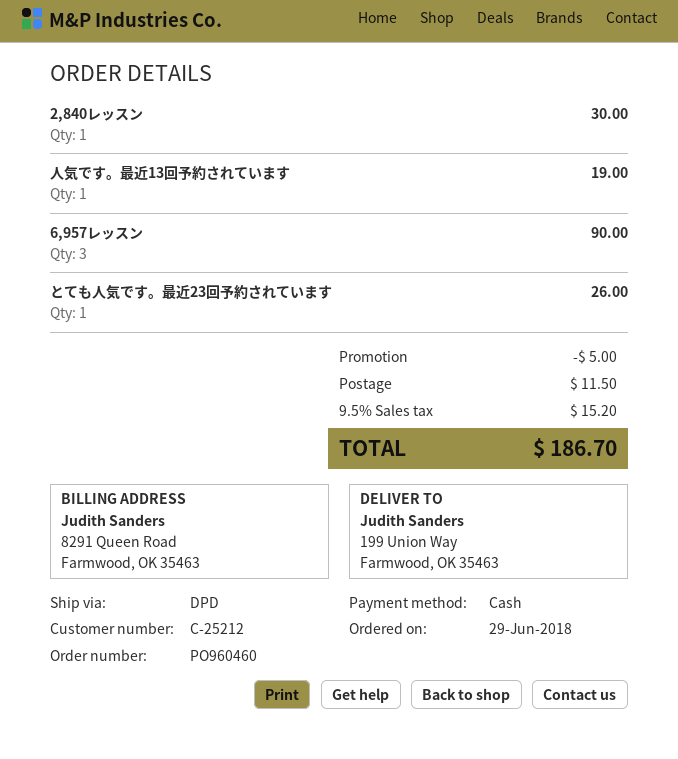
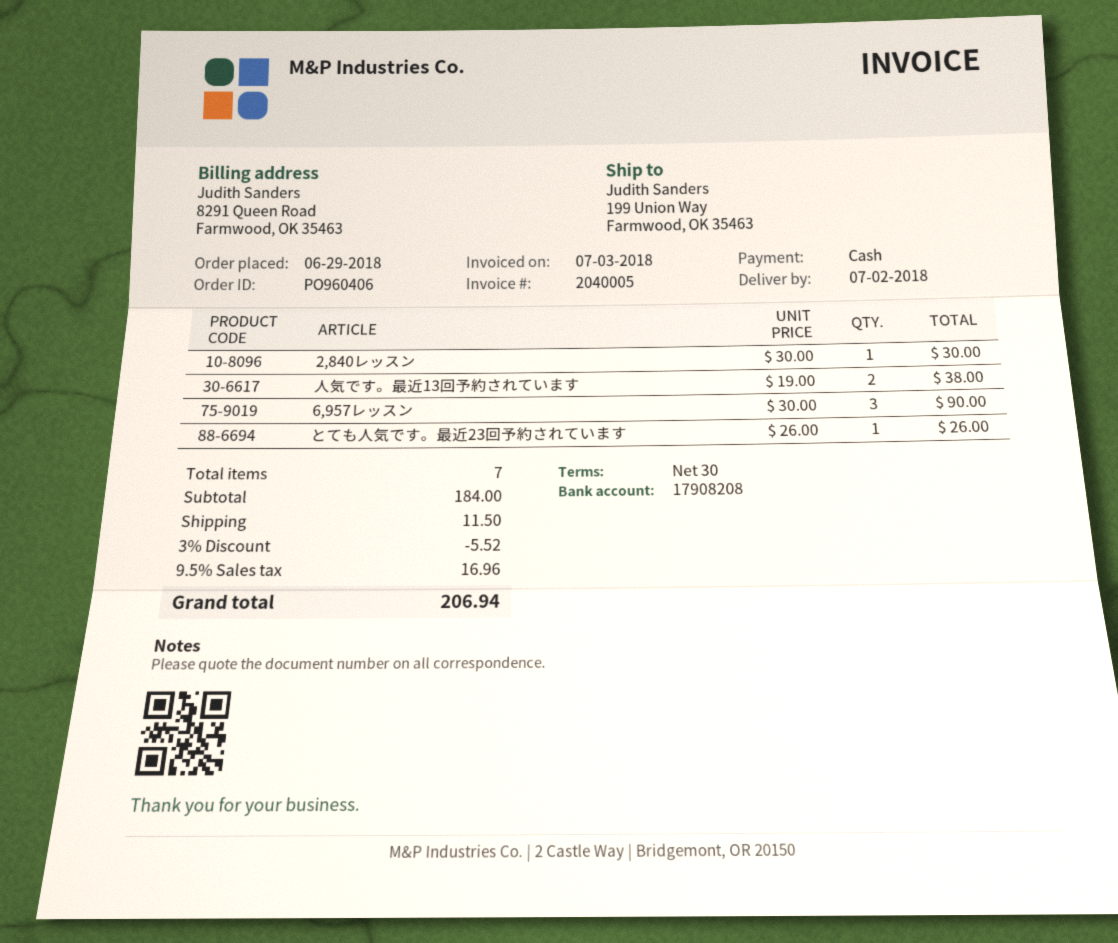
order number: PO960460 -> PO960406
人気です。最近13回予約されています: 1 for 19.00 -> 2 for 38.00
discount: 5.00 -> 5.52
tax: 9.5% = 15.20 -> 9.5% = 16.96
total: 186.70 -> 206.94

